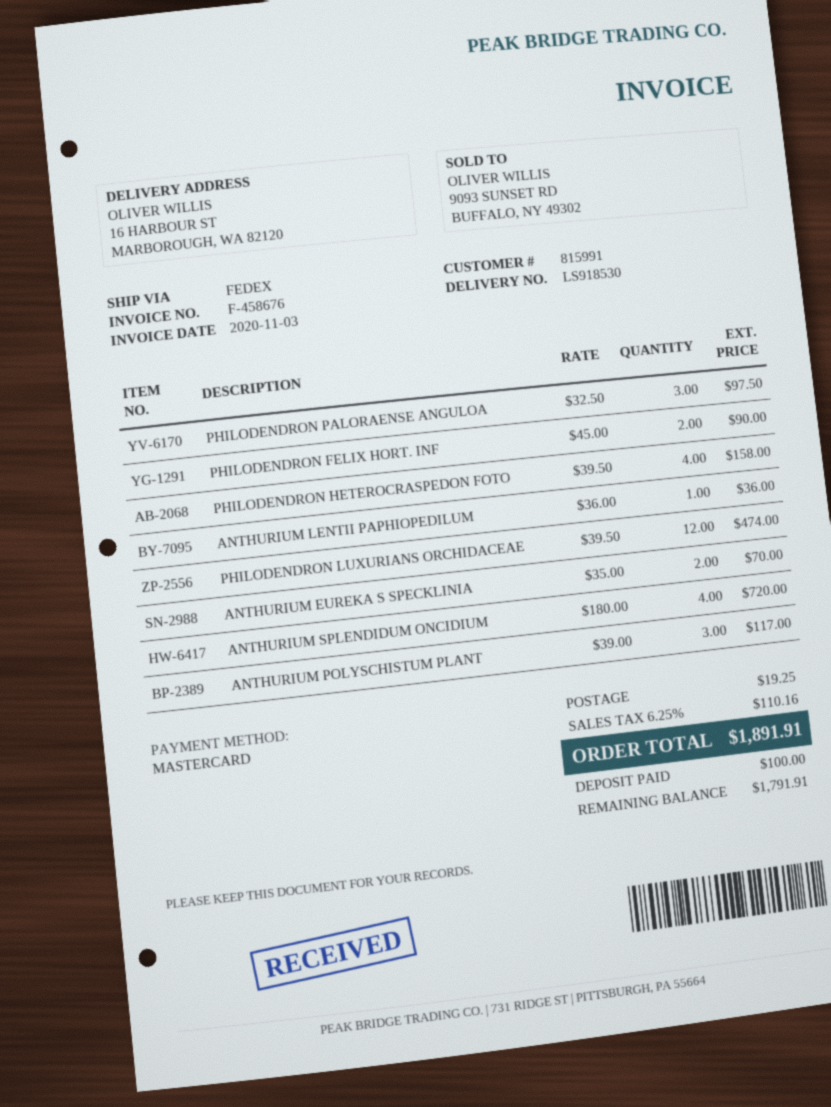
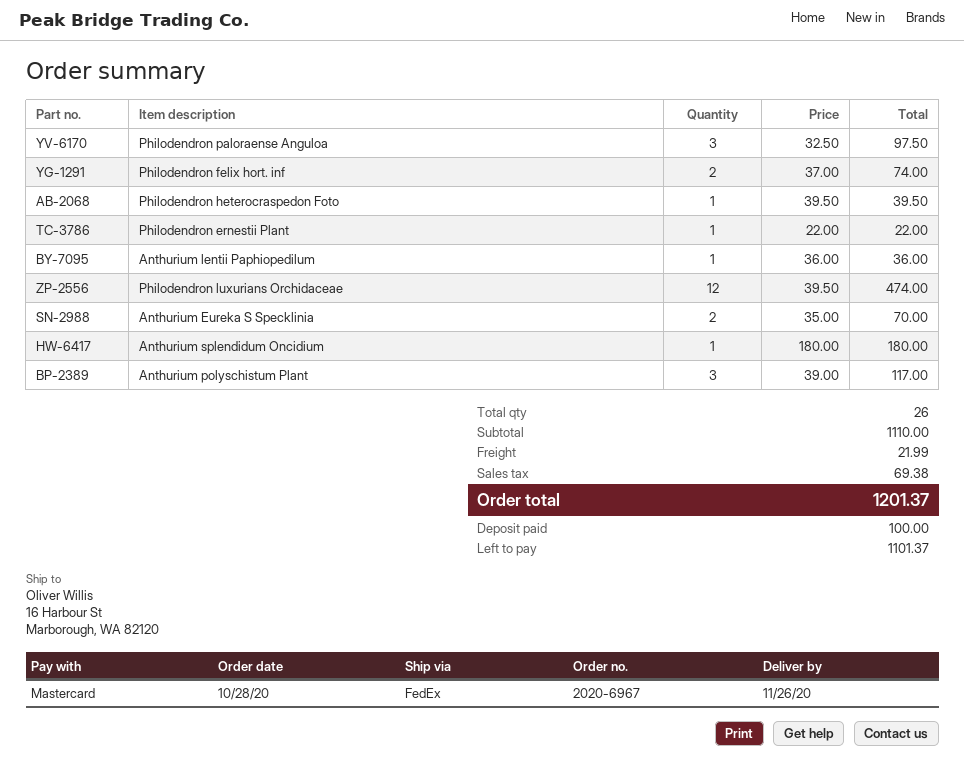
PHILODENDRON FELIX HORT. INF: 2 x 45.00 = 90.00 -> 2 x 37.00 = 74.00
PHILODENDRON HETEROCRASPEDON FOTO: 4 x 39.50 = 158.00 -> 1 x 39.50 = 39.50
ANTHURIUM SPLENDIDUM ONCIDIUM: 4 x 180.00 = 720.00 -> 1 x 180.00 = 180.00
Philodendron ernestii Plant: none -> 1 x 22.00 = 22.00
shipping: 19.25 -> 21.99
tax: 110.16 -> 69.38
total: 1891.91 -> 1201.37
balance: 1791.91 -> 1101.37

